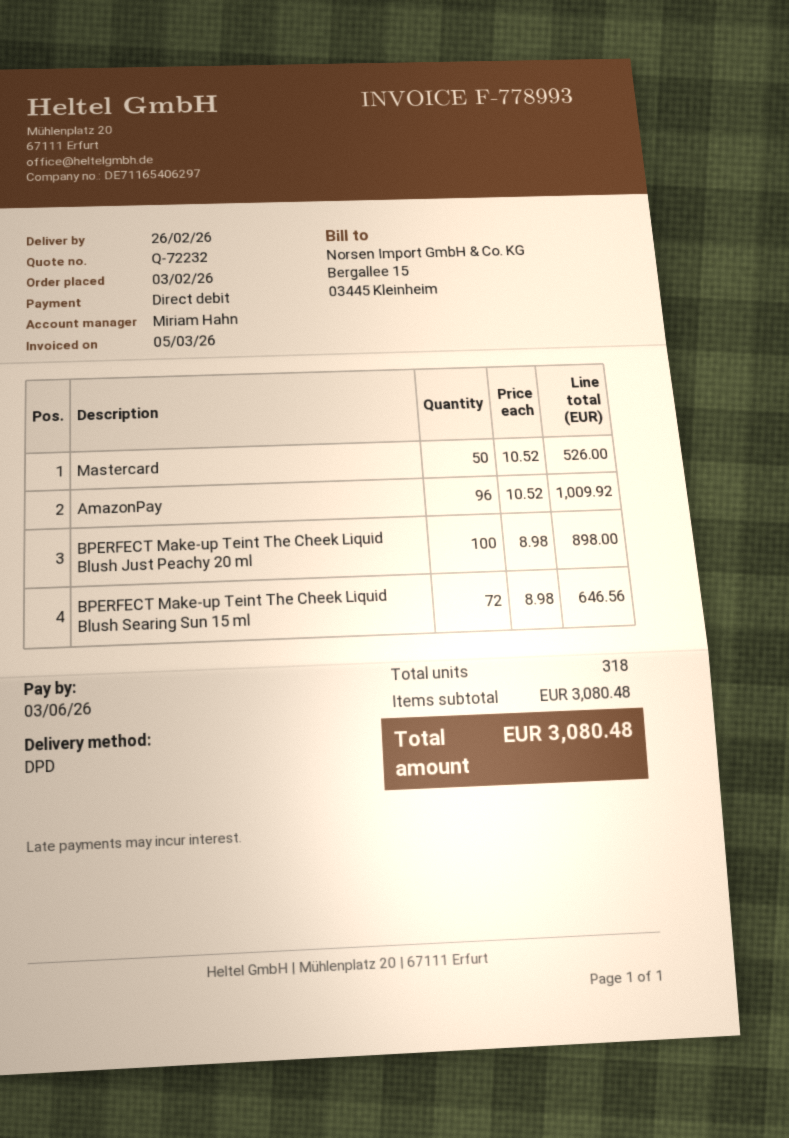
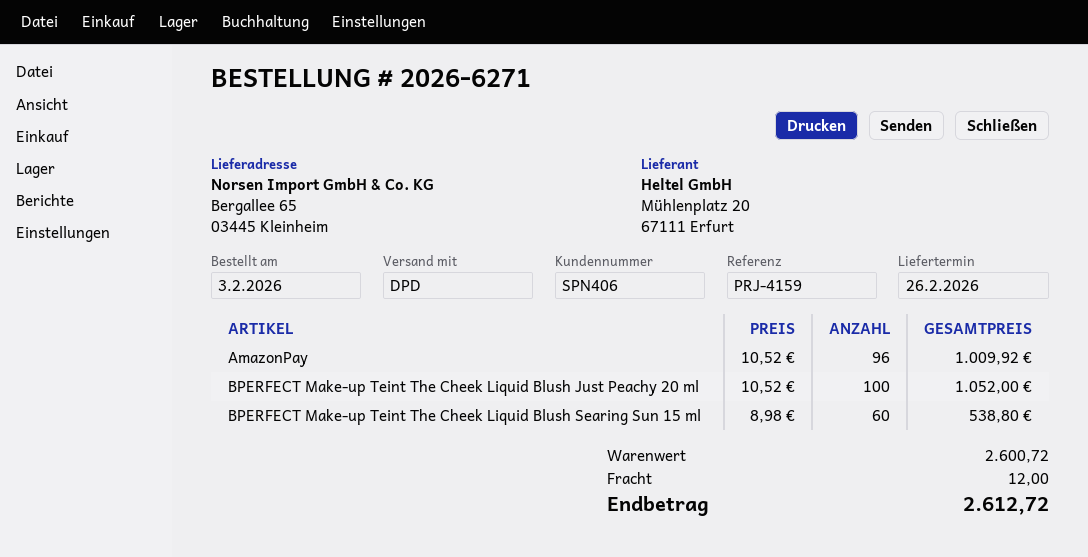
Mastercard: 50 x 10.52 = 526.00 -> none
BPERFECT Make-up Teint The Cheek Liquid Blush Just Peachy 20 ml: 100 x 8.98 = 898.00 -> 100 x 10.52 = 1052.00
BPERFECT Make-up Teint The Cheek Liquid Blush Searing Sun 15 ml: 72 x 8.98 = 646.56 -> 60 x 8.98 = 538.80
subtotal: 3080.48 -> 2600.72
shipping: none -> 12.00
total: 3080.48 -> 2612.72

